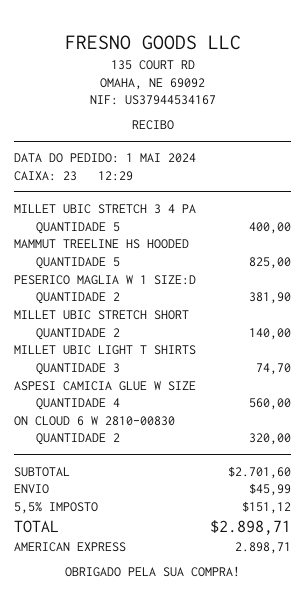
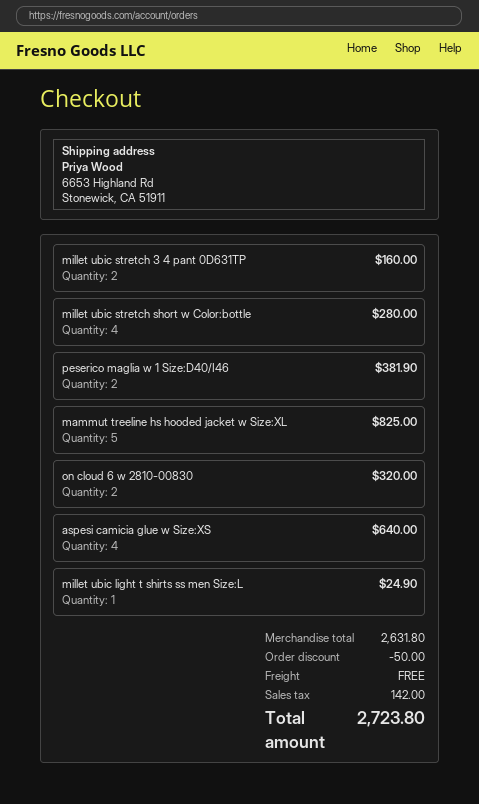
MILLET UBIC STRETCH 3 4 PA: 5 for 400.00 -> 2 for 160.00
MILLET UBIC STRETCH SHORT: 2 for 140.00 -> 4 for 280.00
MILLET UBIC LIGHT T SHIRTS: 3 for 74.70 -> 1 for 24.90
ASPESI CAMICIA GLUE W SIZE: 4 for 560.00 -> 4 for 640.00
subtotal: 2701.60 -> 2631.80
discount: none -> 50.00
shipping: 45.99 -> 0.00
tax: 151.12 -> 142.00
total: 2898.71 -> 2723.80

